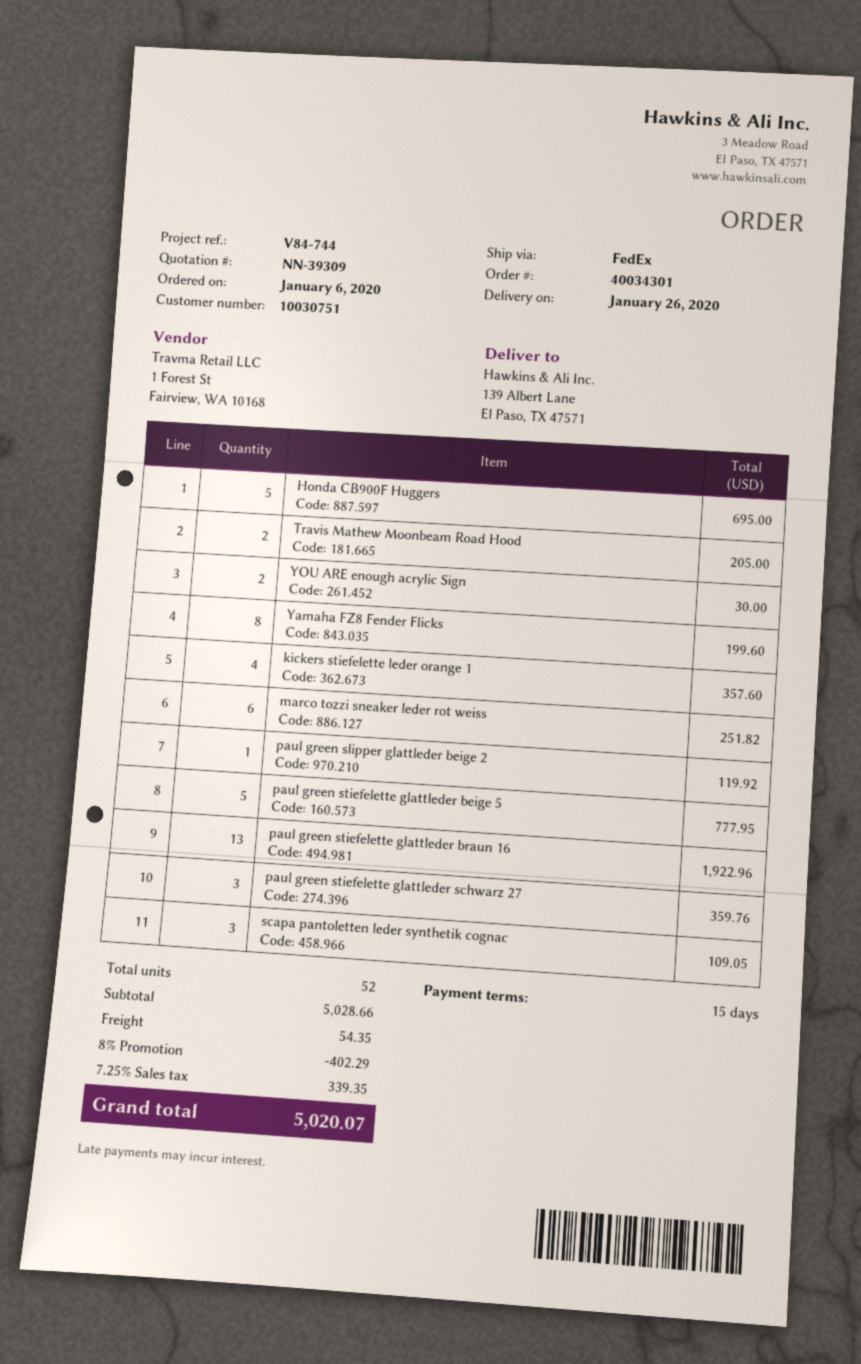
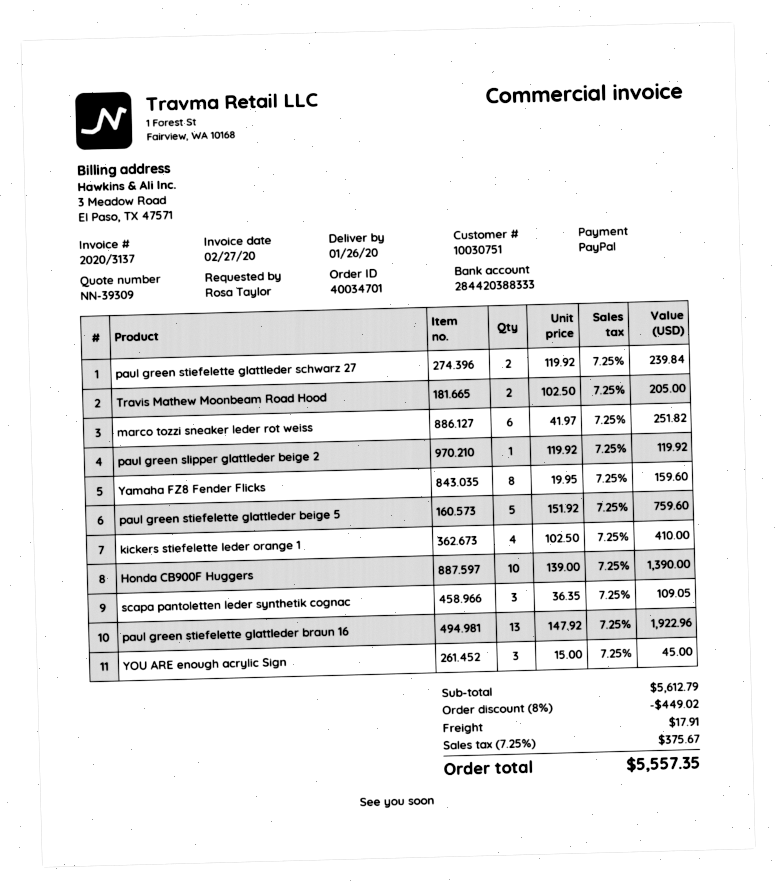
order number: 40034301 -> 40034701
Honda CB900F Huggers: 5 for 695.00 -> 10 for 1390.00
YOU ARE enough acrylic Sign: 2 for 30.00 -> 3 for 45.00
Yamaha FZ8 Fender Flicks: 8 for 199.60 -> 8 for 159.60
kickers stiefelette leder orange 1: 4 for 357.60 -> 4 for 410.00
paul green stiefelette glattleder beige 5: 5 for 777.95 -> 5 for 759.60
paul green stiefelette glattleder schwarz 27: 3 for 359.76 -> 2 for 239.84
subtotal: 5028.66 -> 5612.79
discount: 8% = 402.29 -> 8% = 449.02
shipping: 54.35 -> 17.91
tax: 7.25% = 339.35 -> 7.25% = 375.67
total: 5020.07 -> 5557.35

